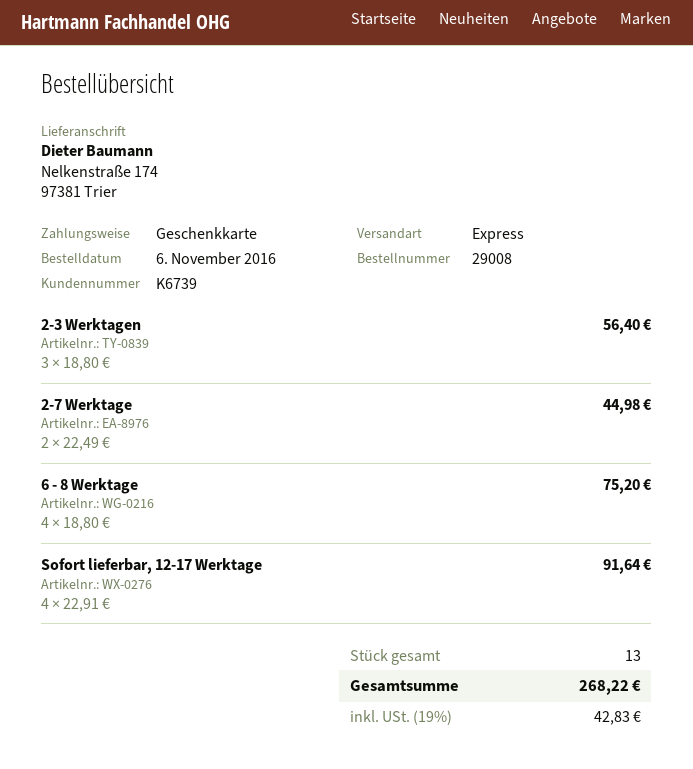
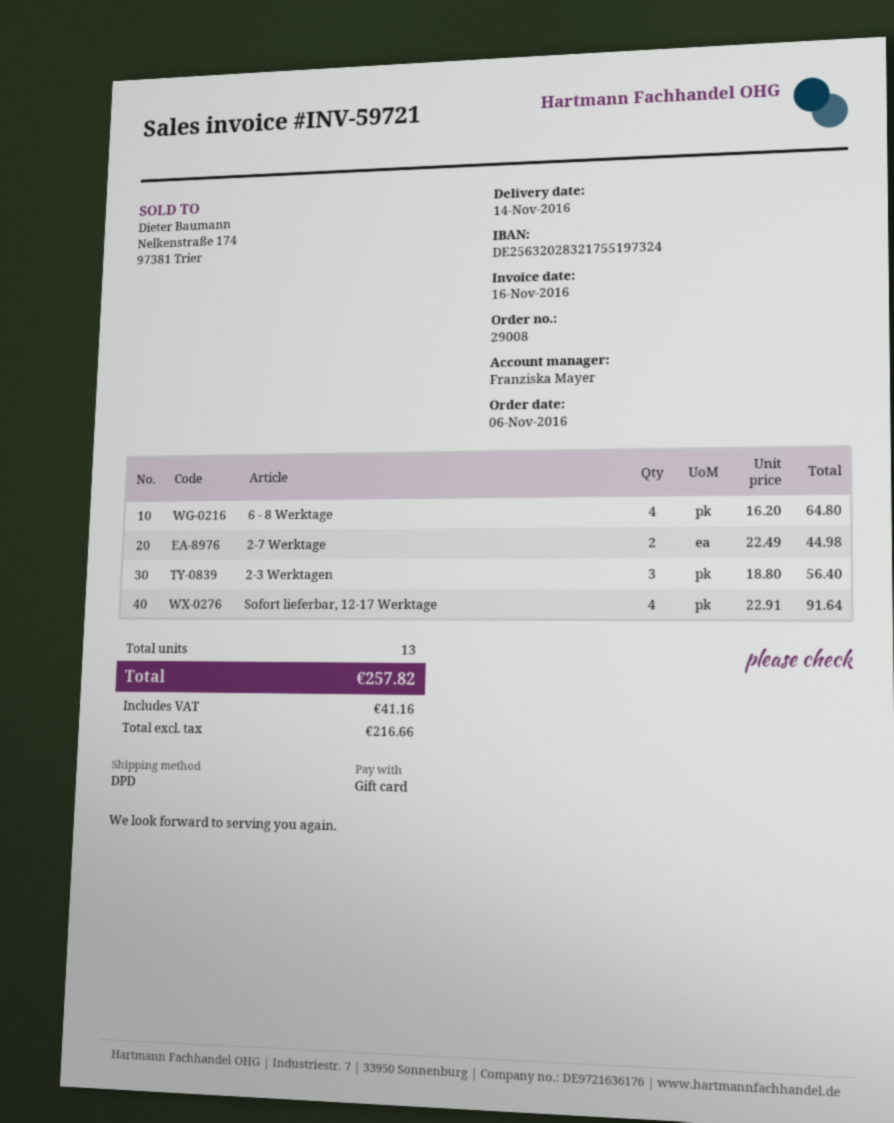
shipping method: express -> DPD
6 - 8 Werktage: 4 x 18.80 = 75.20 -> 4 x 16.20 = 64.80
tax: 42.83 -> 41.16
total: 268.22 -> 257.82

